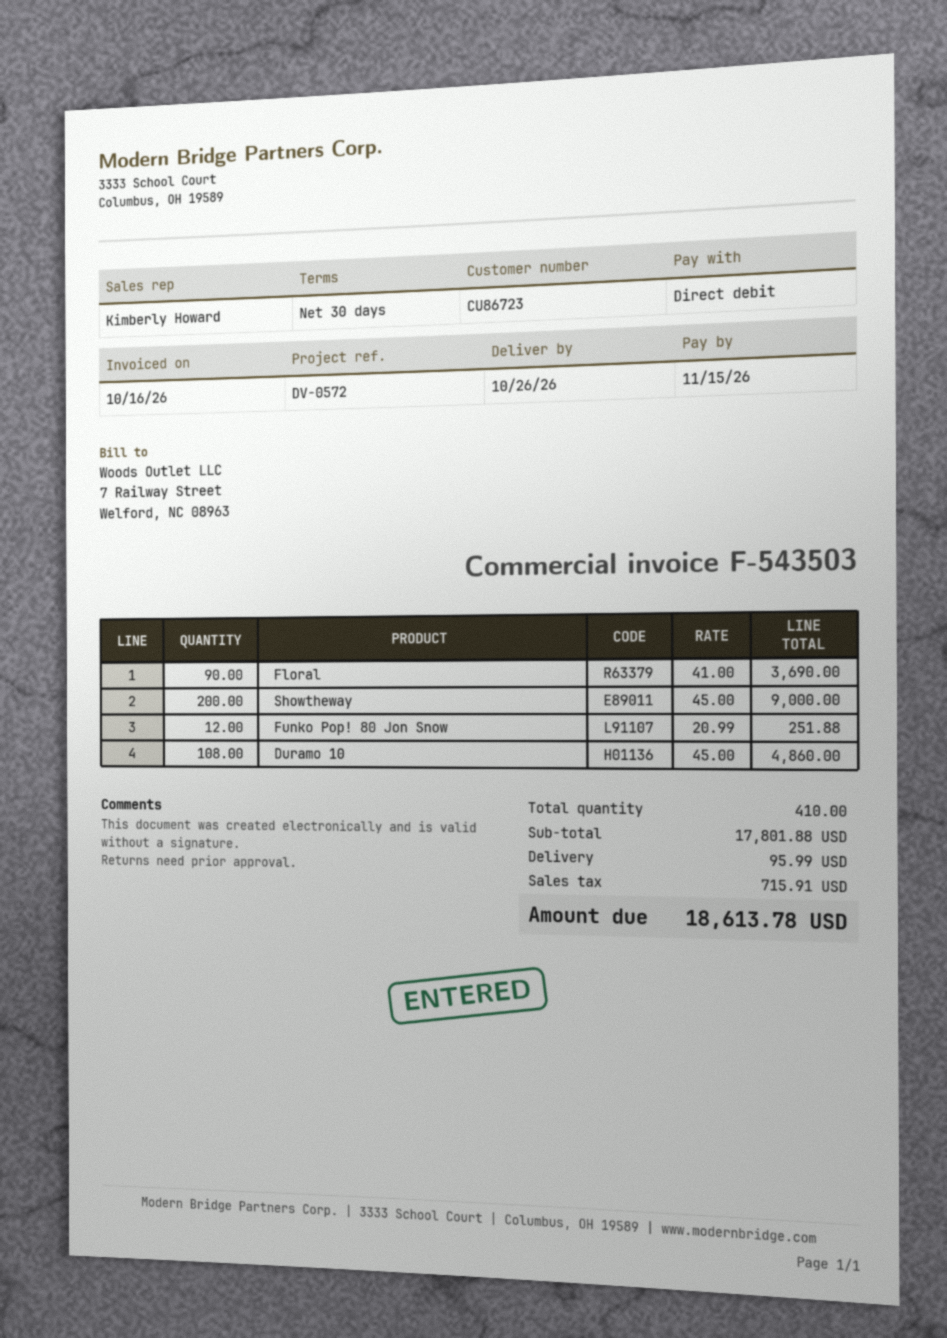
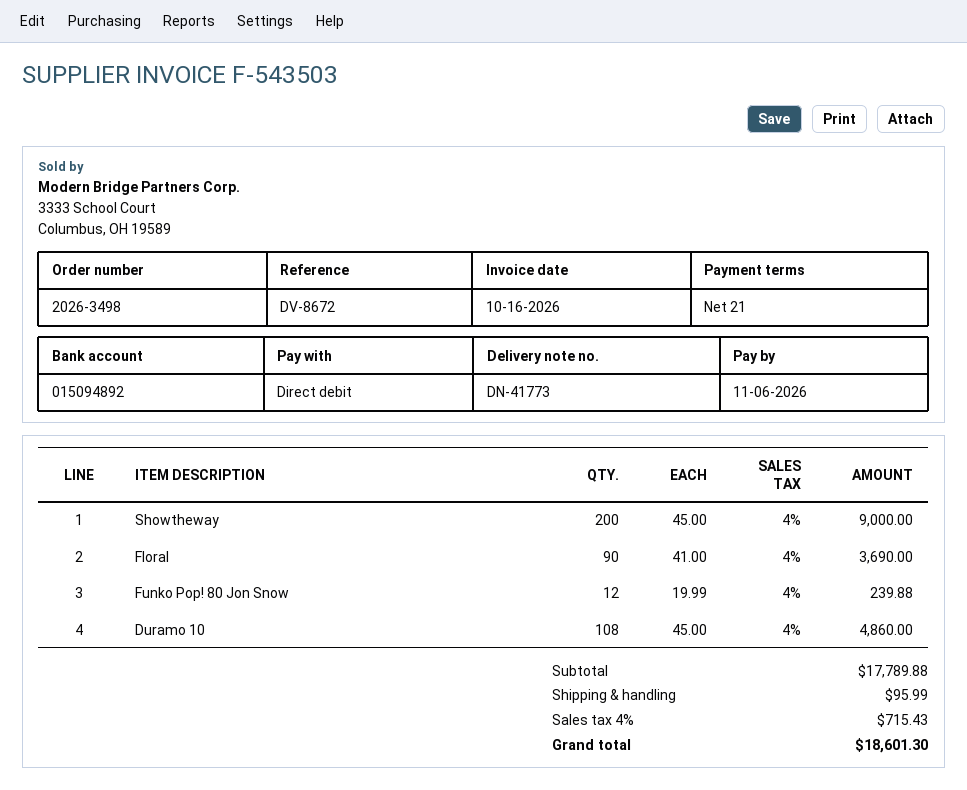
payment terms: 30 days -> 21 days
due date: 2026-11-15 -> 2026-11-06
reference: DV-0572 -> DV-8672
Funko Pop! 80 Jon Snow: 12 x 20.99 = 251.88 -> 12 x 19.99 = 239.88
subtotal: 17801.88 -> 17789.88
tax: 715.91 -> 715.43
total: 18613.78 -> 18601.30

